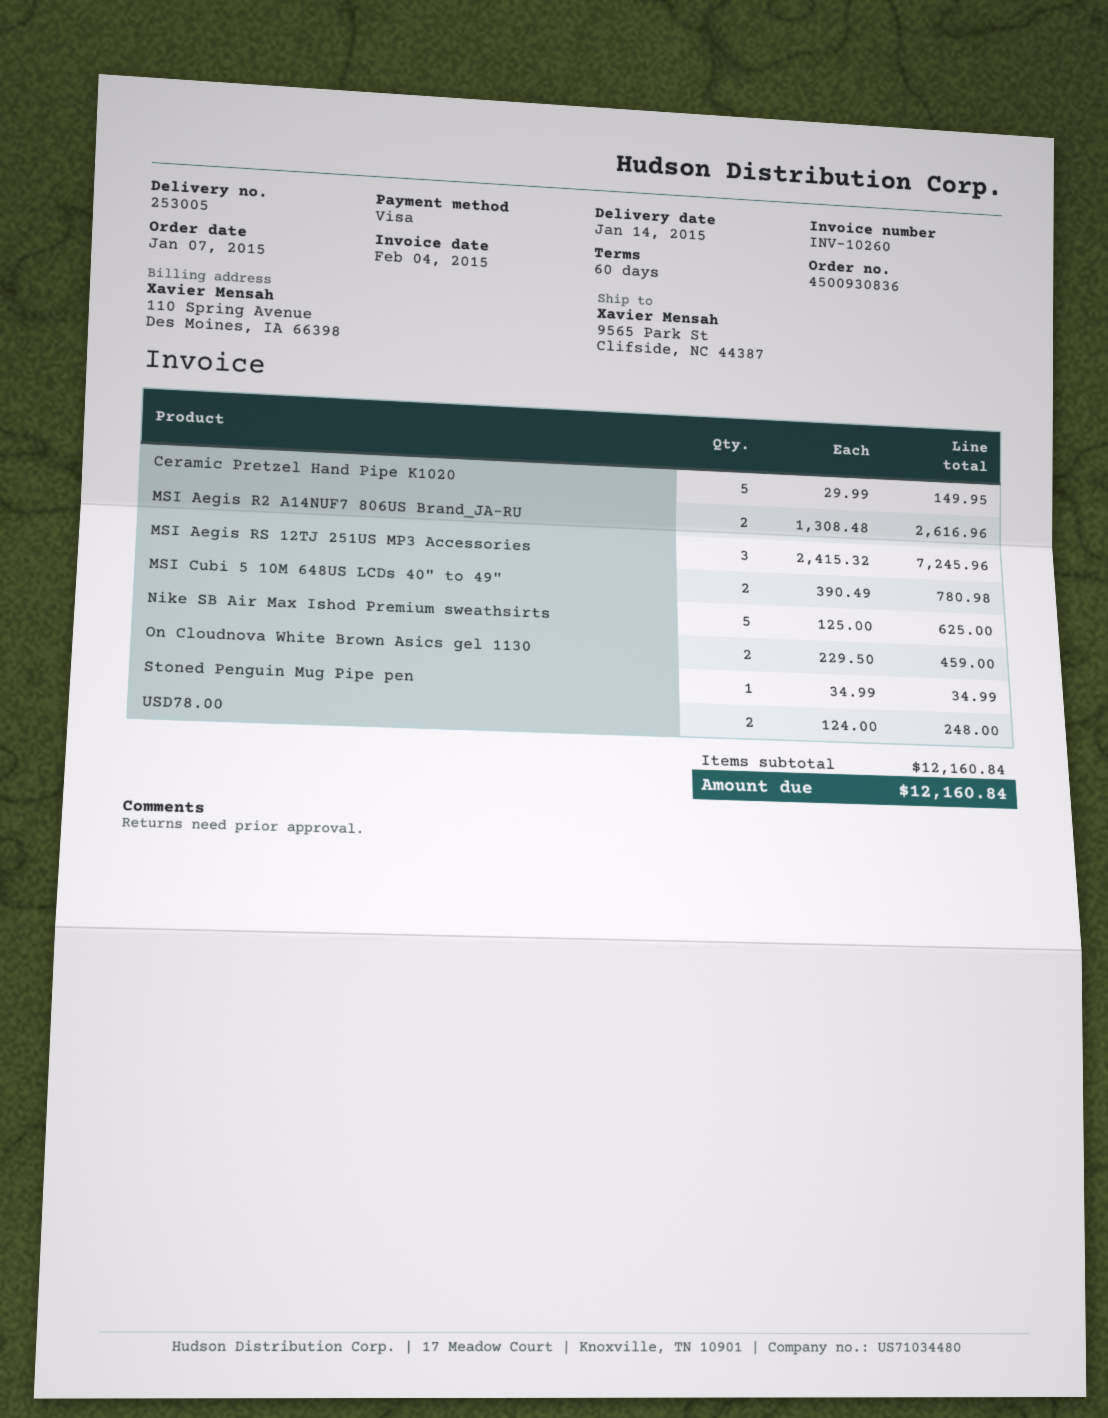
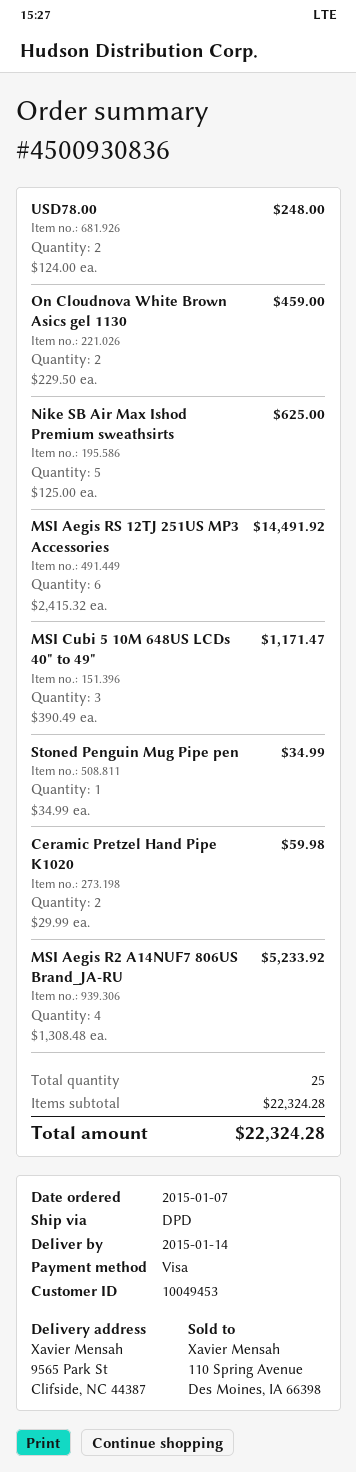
Ceramic Pretzel Hand Pipe K1020: 5 x 29.99 = 149.95 -> 2 x 29.99 = 59.98
MSI Aegis R2 A14NUF7 806US Brand_JA-RU: 2 x 1308.48 = 2616.96 -> 4 x 1308.48 = 5233.92
MSI Aegis RS 12TJ 251US MP3 Accessories: 3 x 2415.32 = 7245.96 -> 6 x 2415.32 = 14491.92
MSI Cubi 5 10M 648US LCDs 40" to 49": 2 x 390.49 = 780.98 -> 3 x 390.49 = 1171.47
subtotal: 12160.84 -> 22324.28
total: 12160.84 -> 22324.28

